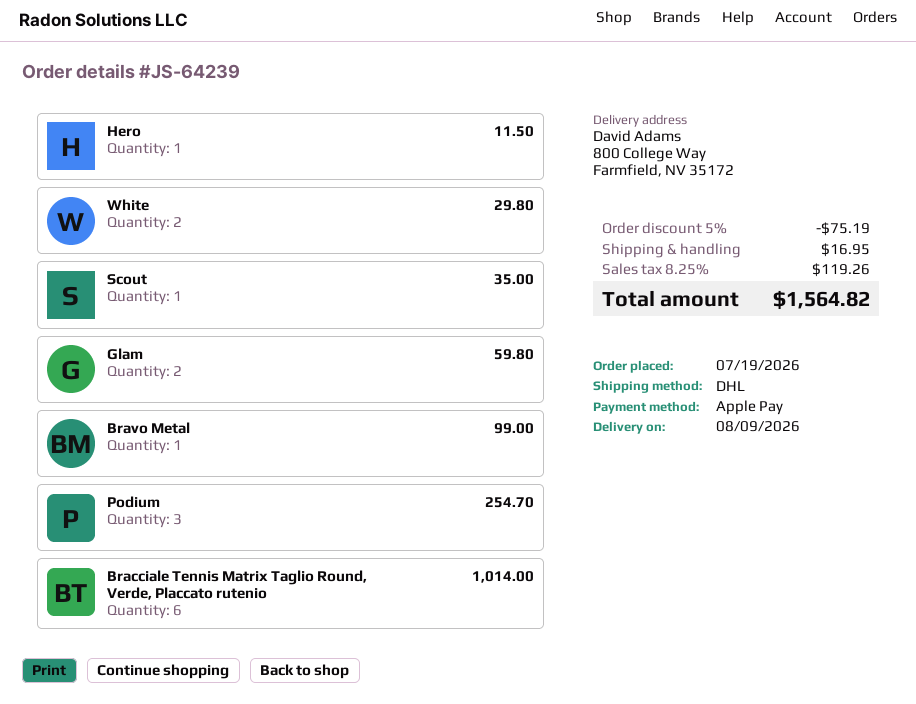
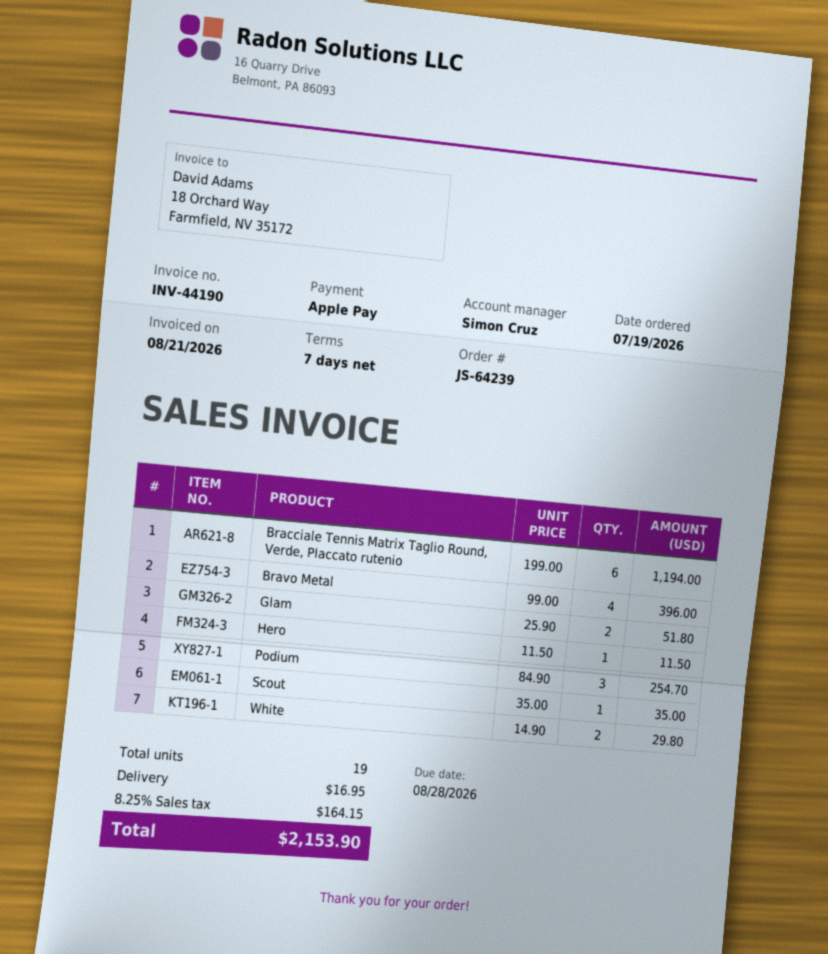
Glam: 2 for 59.80 -> 2 for 51.80
Bravo Metal: 1 for 99.00 -> 4 for 396.00
Bracciale Tennis Matrix Taglio Round, Verde, Placcato rutenio: 6 for 1014.00 -> 6 for 1194.00
discount: 5% = 75.19 -> none
tax: 8.25% = 119.26 -> 8.25% = 164.15
total: 1564.82 -> 2153.90

